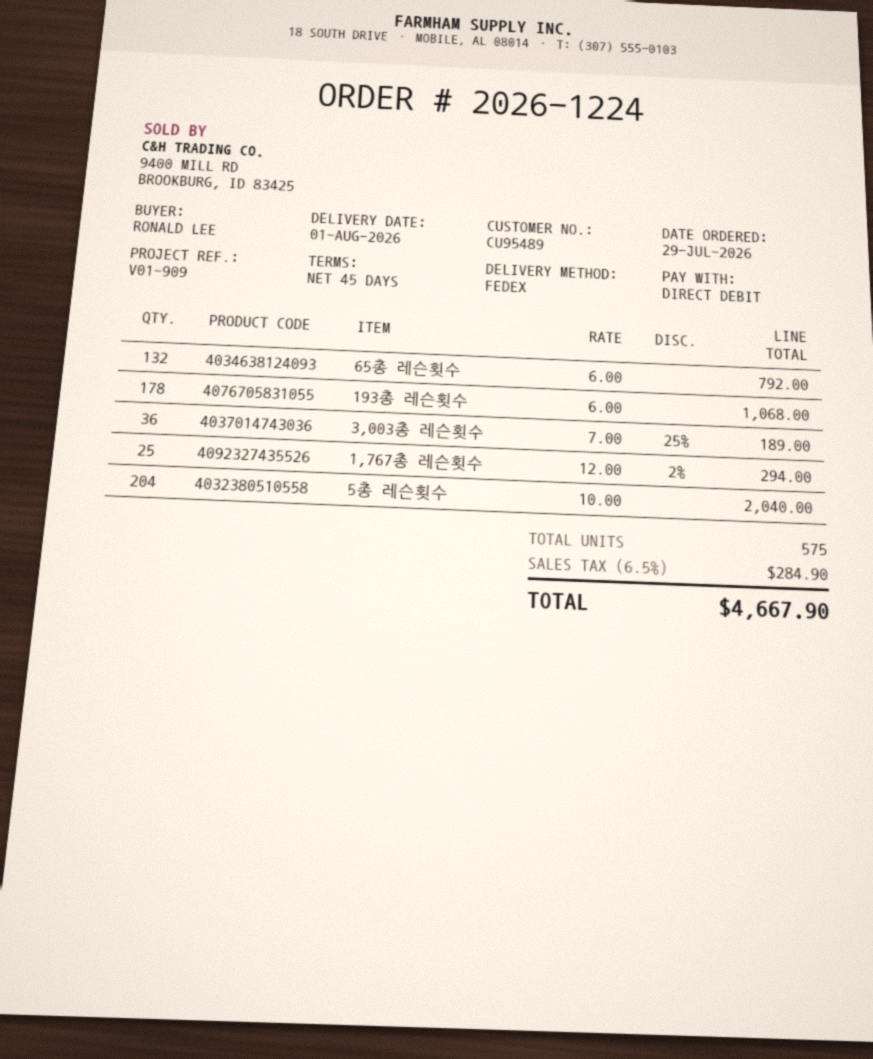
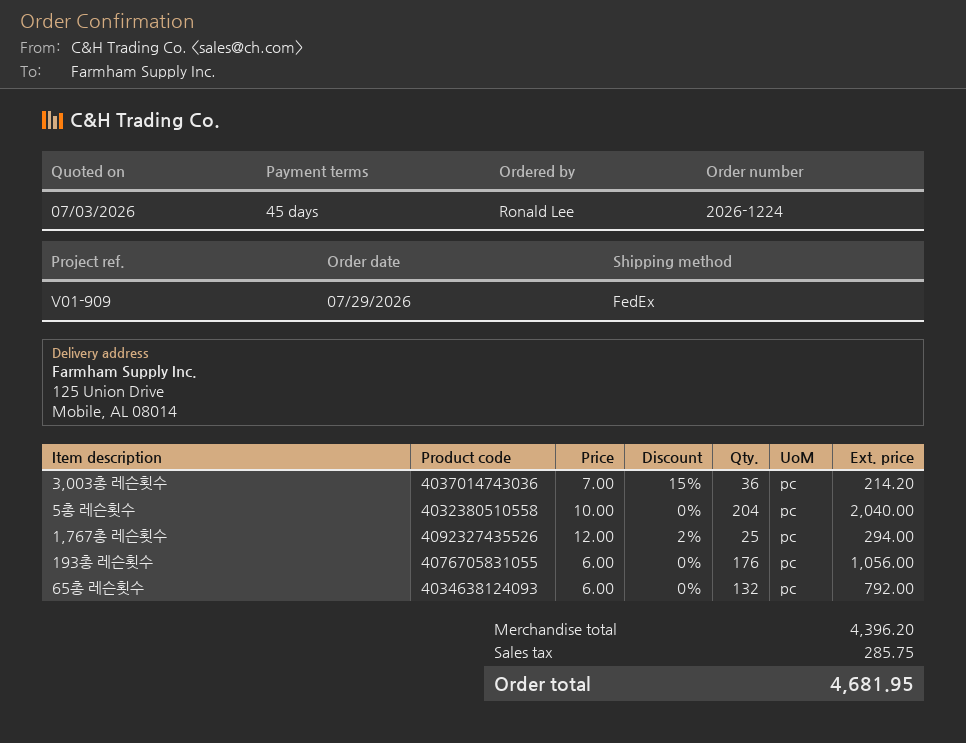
193총 레슨횟수: 178 x 6.00 = 1068.00 -> 176 x 6.00 = 1056.00
3,003총 레슨횟수: 36 x 7.00 - 25% = 189.00 -> 36 x 7.00 - 15% = 214.20
tax: 284.90 -> 285.75
total: 4667.90 -> 4681.95

